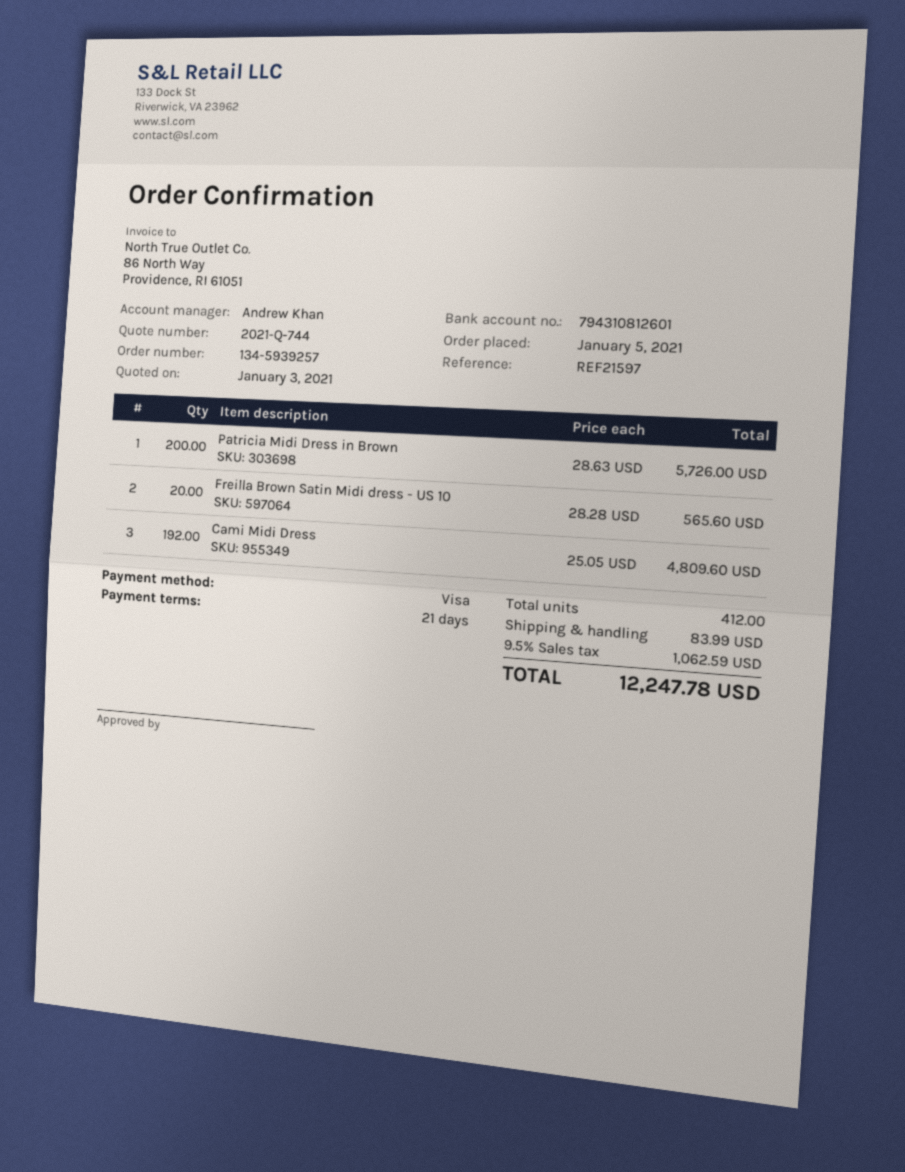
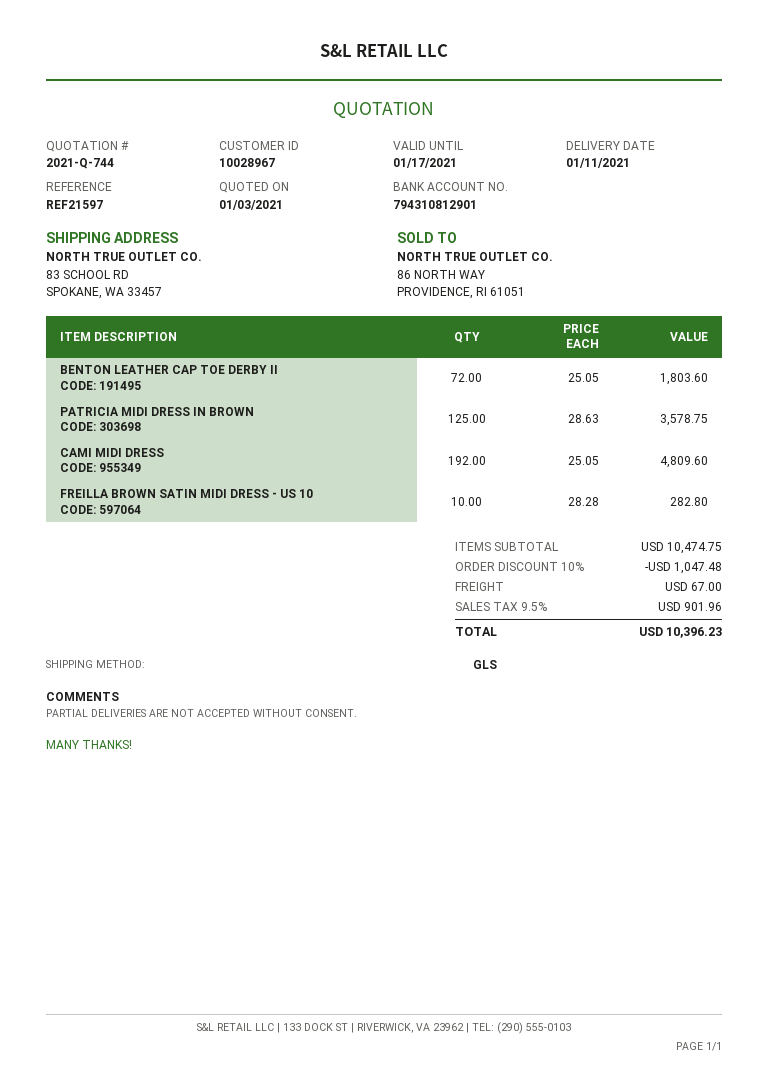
bank account: 794310812601 -> 794310812901
Patricia Midi Dress in Brown: 200 x 28.63 = 5726.00 -> 125 x 28.63 = 3578.75
Freilla Brown Satin Midi dress - US 10: 20 x 28.28 = 565.60 -> 10 x 28.28 = 282.80
BENTON LEATHER CAP TOE DERBY II: none -> 72 x 25.05 = 1803.60
discount: none -> 10% = 1047.48
shipping: 83.99 -> 67.00
tax: 9.5% = 1062.59 -> 9.5% = 901.96
total: 12247.78 -> 10396.23

